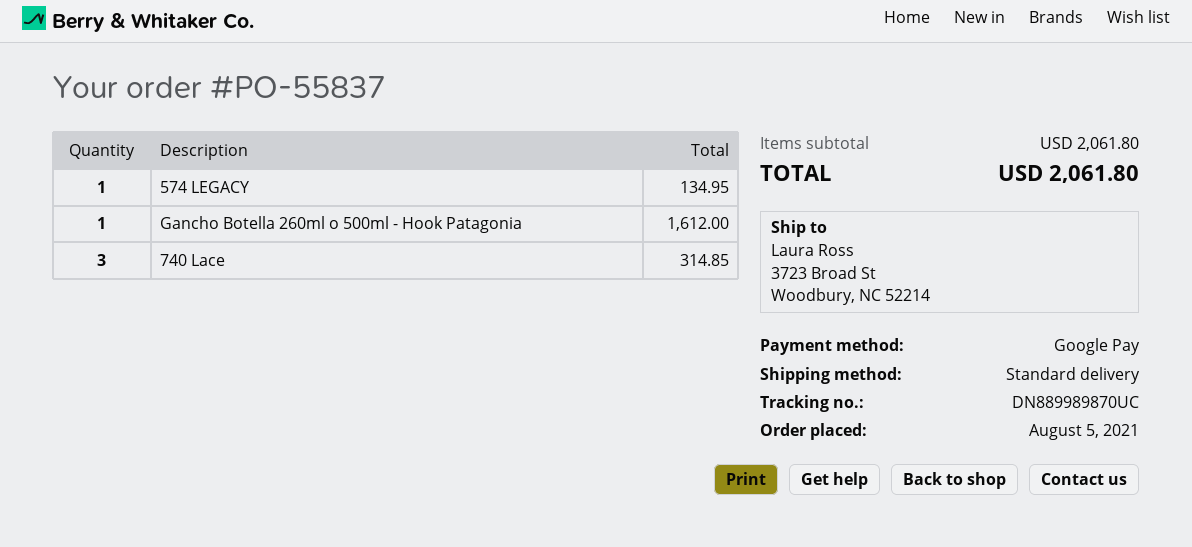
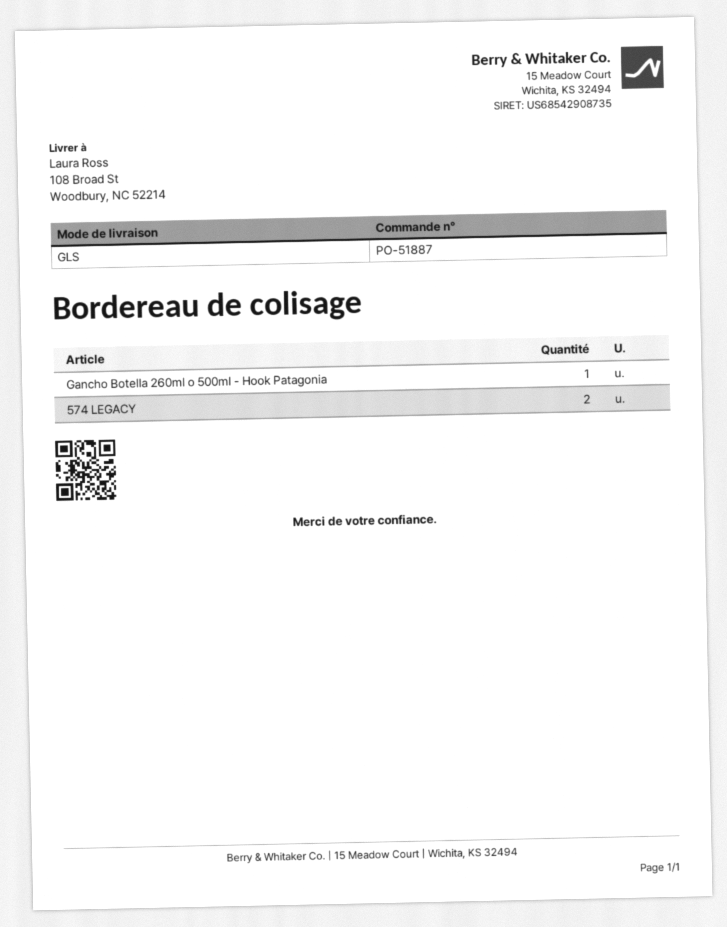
order number: PO-55837 -> PO-51887
shipping method: standard -> GLS
ship to: 3723 Broad St, Woodbury, NC 52214 -> 108 Broad St, Woodbury, NC 52214
574 LEGACY: 1 -> 2
740 Lace: 3 -> none

